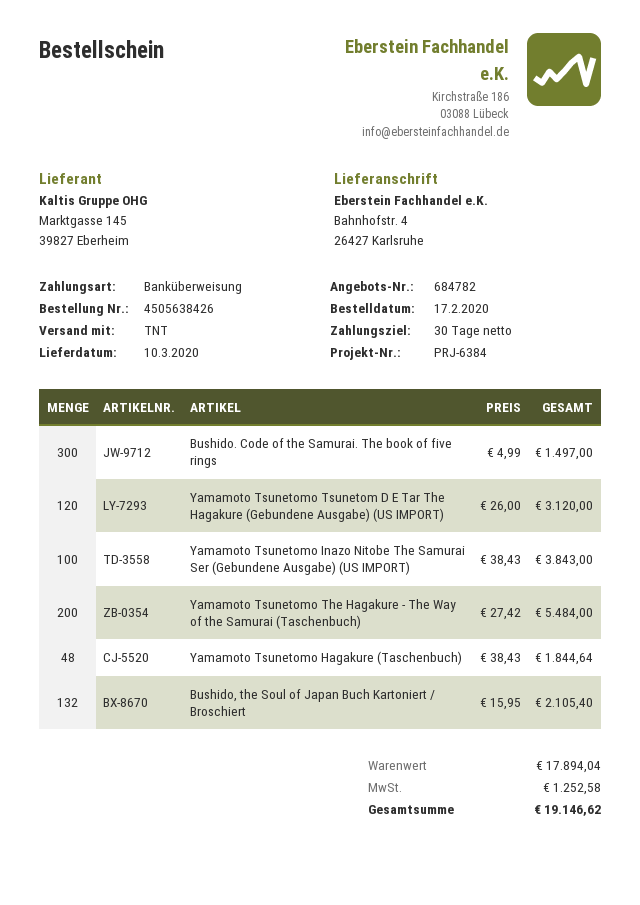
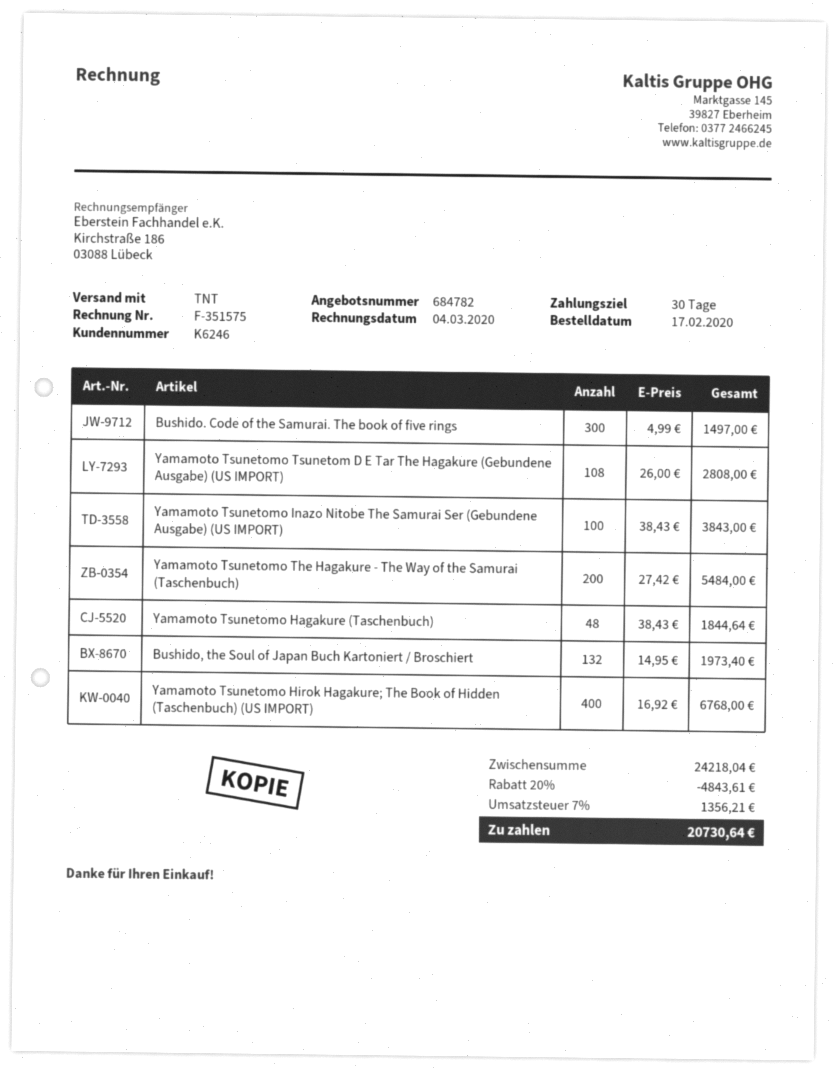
Yamamoto Tsunetomo Tsunetom D E Tar The Hagakure (Gebundene Ausgabe) (US IMPORT): 120 x 26.00 = 3120.00 -> 108 x 26.00 = 2808.00
Bushido, the Soul of Japan Buch Kartoniert / Broschiert: 132 x 15.95 = 2105.40 -> 132 x 14.95 = 1973.40
Yamamoto Tsunetomo Hirok Hagakure; The Book of Hidden (Taschenbuch) (US IMPORT): none -> 400 x 16.92 = 6768.00
subtotal: 17894.04 -> 24218.04
discount: none -> 20% = 4843.61
tax: 1252.58 -> 1356.21
total: 19146.62 -> 20730.64

